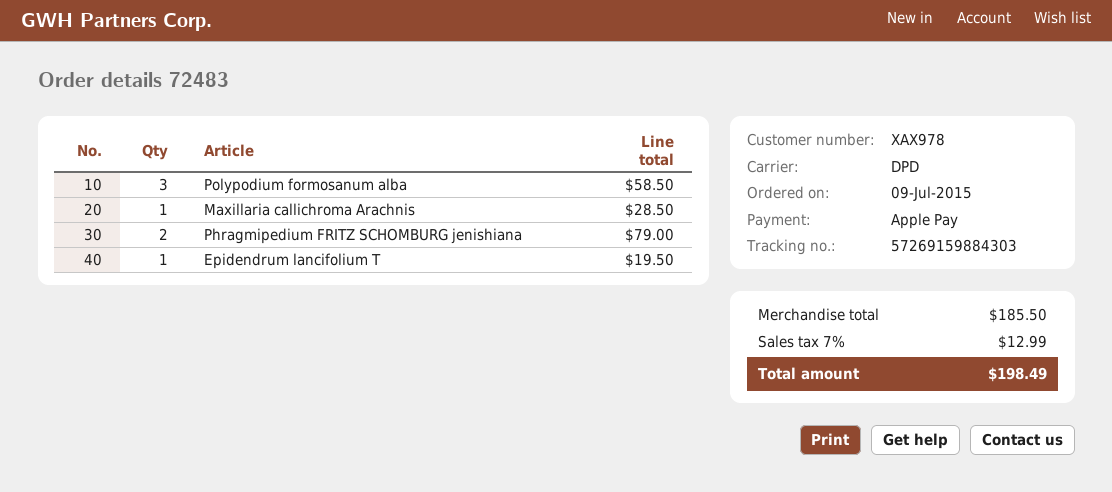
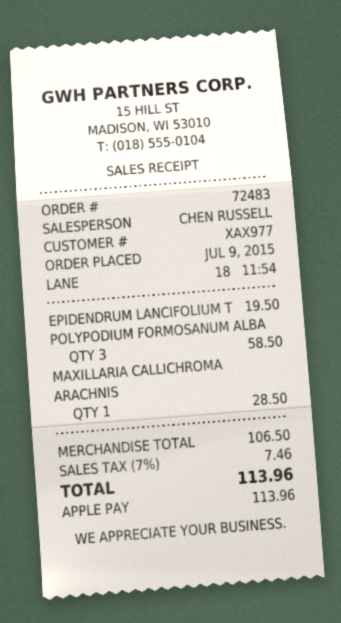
customer number: XAX978 -> XAX977
Phragmipedium FRITZ SCHOMBURG jenishiana: 2 for 79.00 -> none
subtotal: 185.50 -> 106.50
tax: 7% = 12.99 -> 7% = 7.46
total: 198.49 -> 113.96

